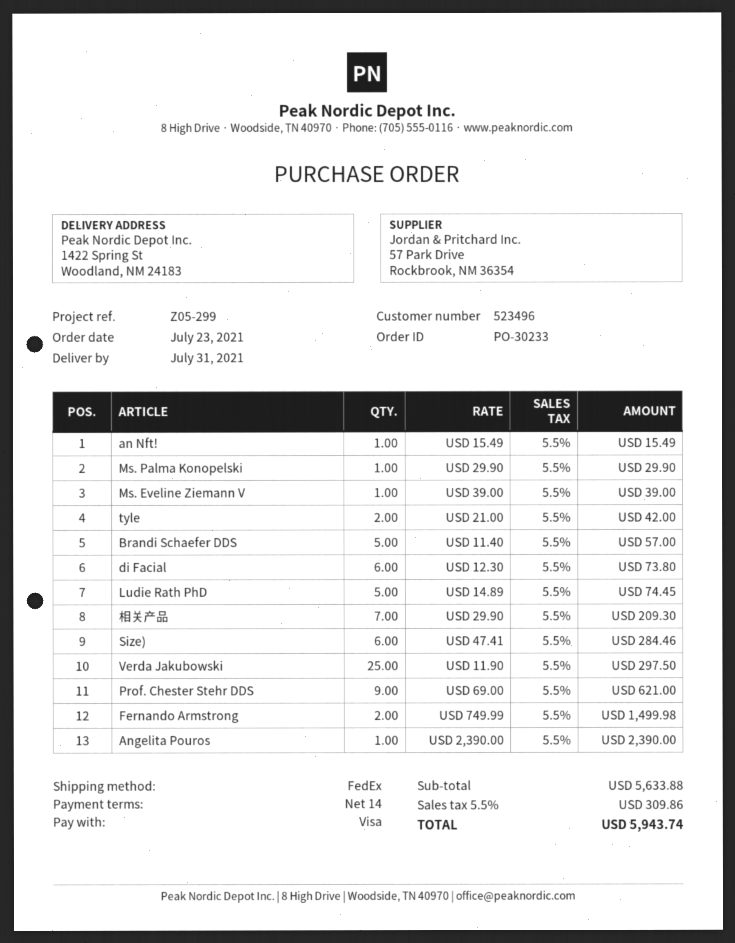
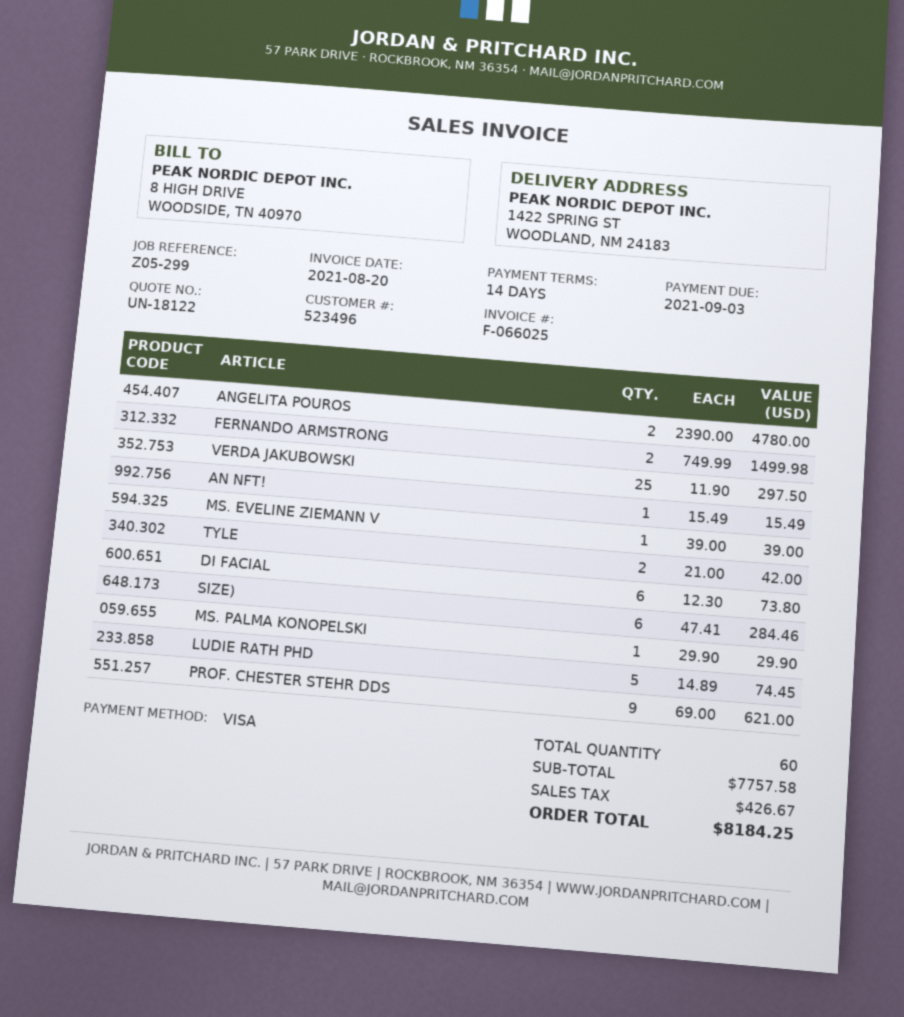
Brandi Schaefer DDS: 5 x 11.40 = 57.00 -> none
相关产品: 7 x 29.90 = 209.30 -> none
Angelita Pouros: 1 x 2390.00 = 2390.00 -> 2 x 2390.00 = 4780.00
subtotal: 5633.88 -> 7757.58
tax: 309.86 -> 426.67
total: 5943.74 -> 8184.25

